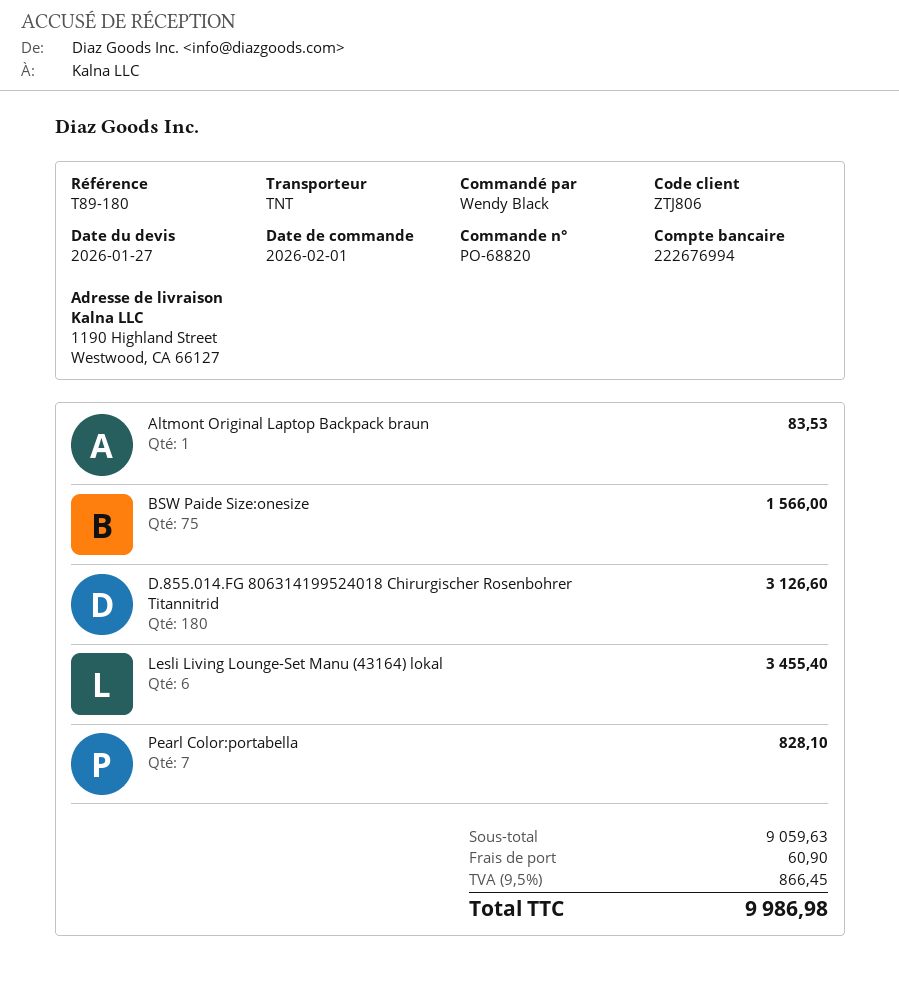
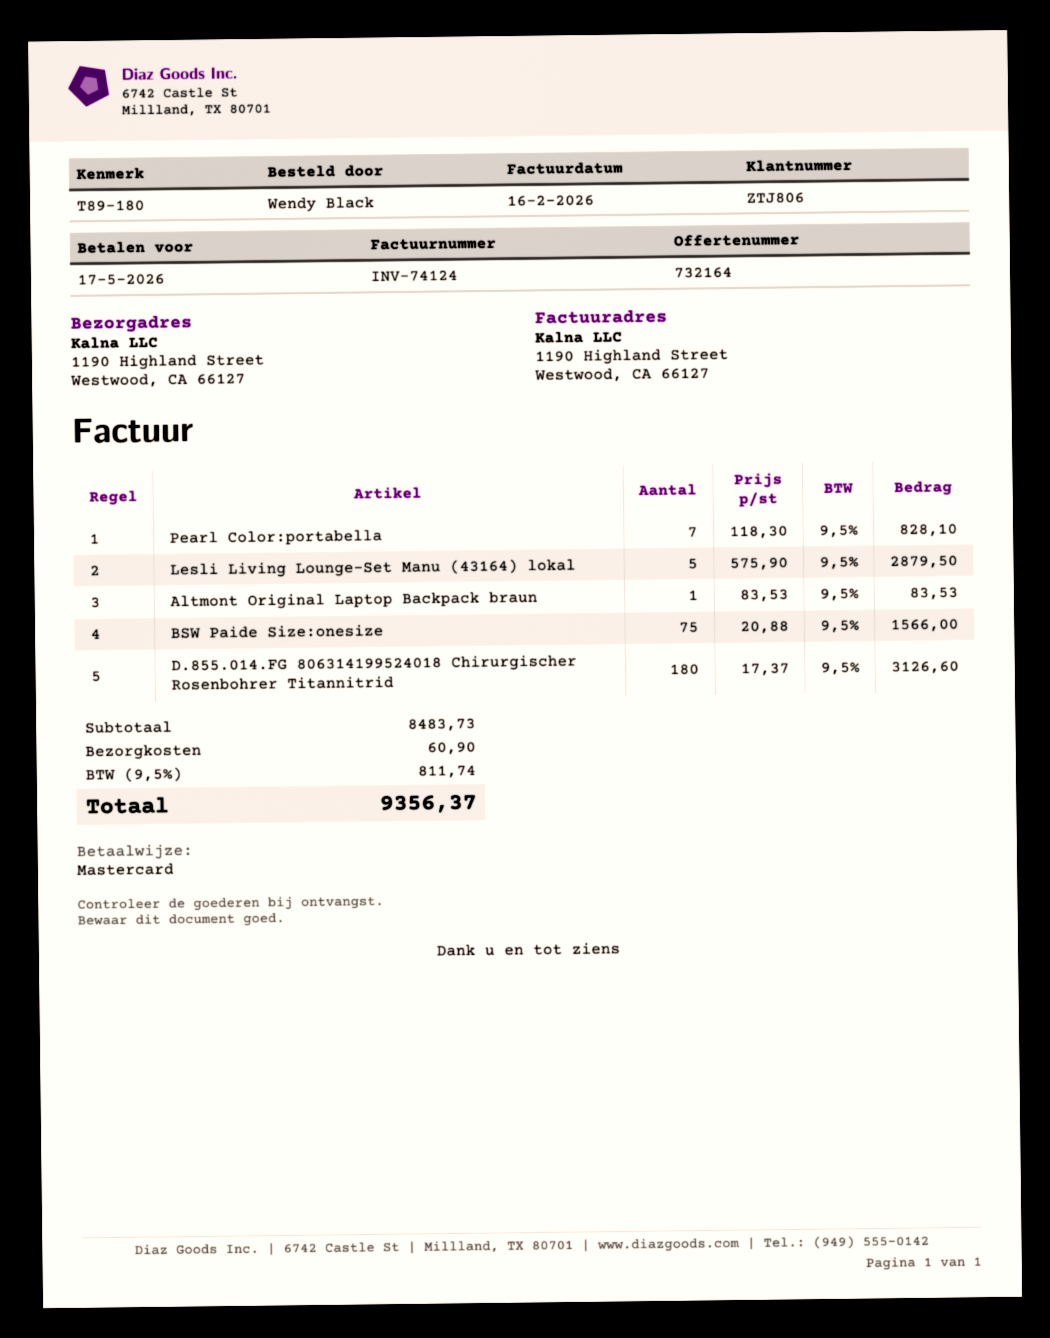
Lesli Living Lounge-Set Manu (43164) lokal: 6 for 3455.40 -> 5 for 2879.50
subtotal: 9059.63 -> 8483.73
tax: 9.5% = 866.45 -> 9.5% = 811.74
total: 9986.98 -> 9356.37

